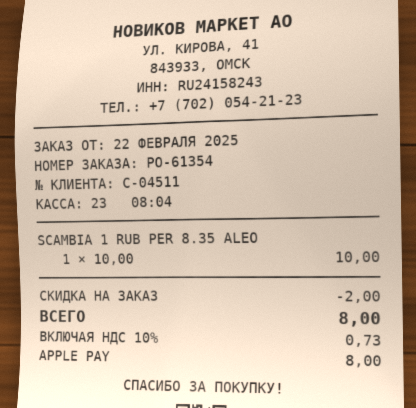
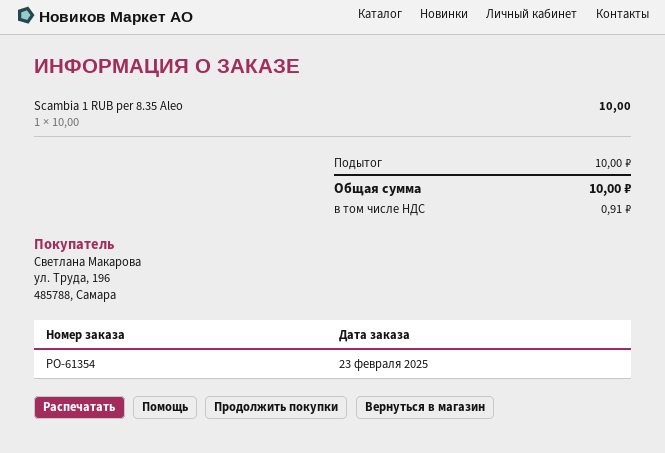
order date: 2025-02-22 -> 2025-02-23
discount: 2.00 -> none
tax: 0.73 -> 0.91
total: 8.00 -> 10.00

